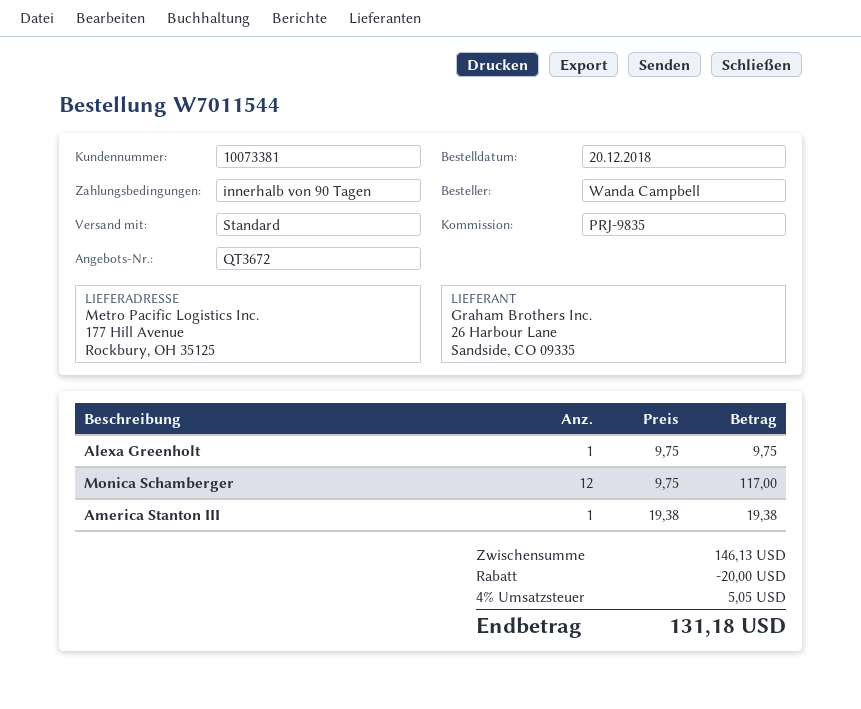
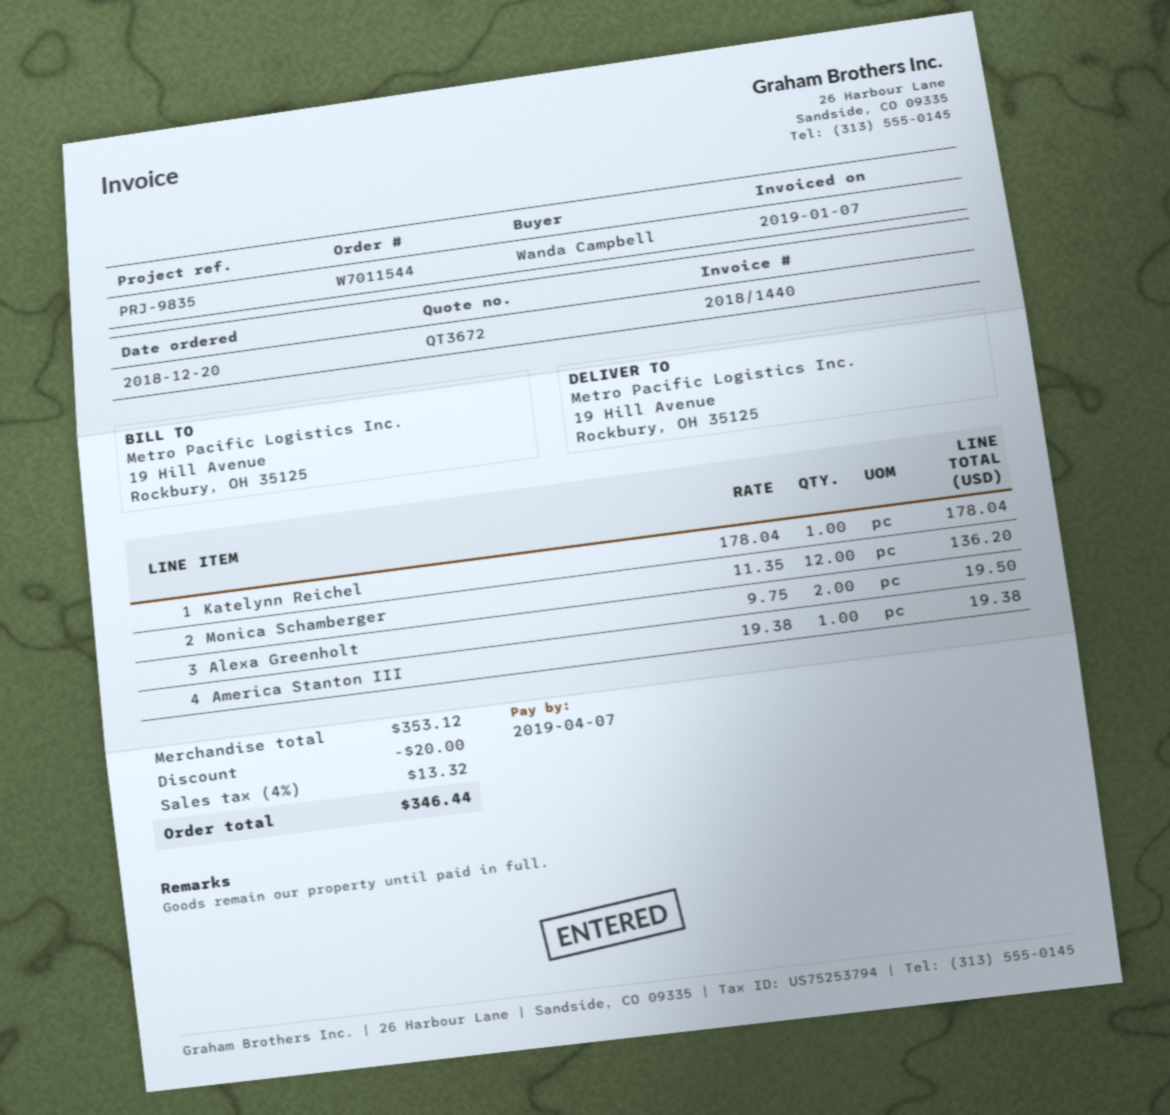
ship to: 177 Hill Avenue, Rockbury, OH 35125 -> 19 Hill Avenue, Rockbury, OH 35125
Alexa Greenholt: 1 x 9.75 = 9.75 -> 2 x 9.75 = 19.50
Monica Schamberger: 12 x 9.75 = 117.00 -> 12 x 11.35 = 136.20
Katelynn Reichel: none -> 1 x 178.04 = 178.04
subtotal: 146.13 -> 353.12
tax: 4% = 5.05 -> 4% = 13.32
total: 131.18 -> 346.44

